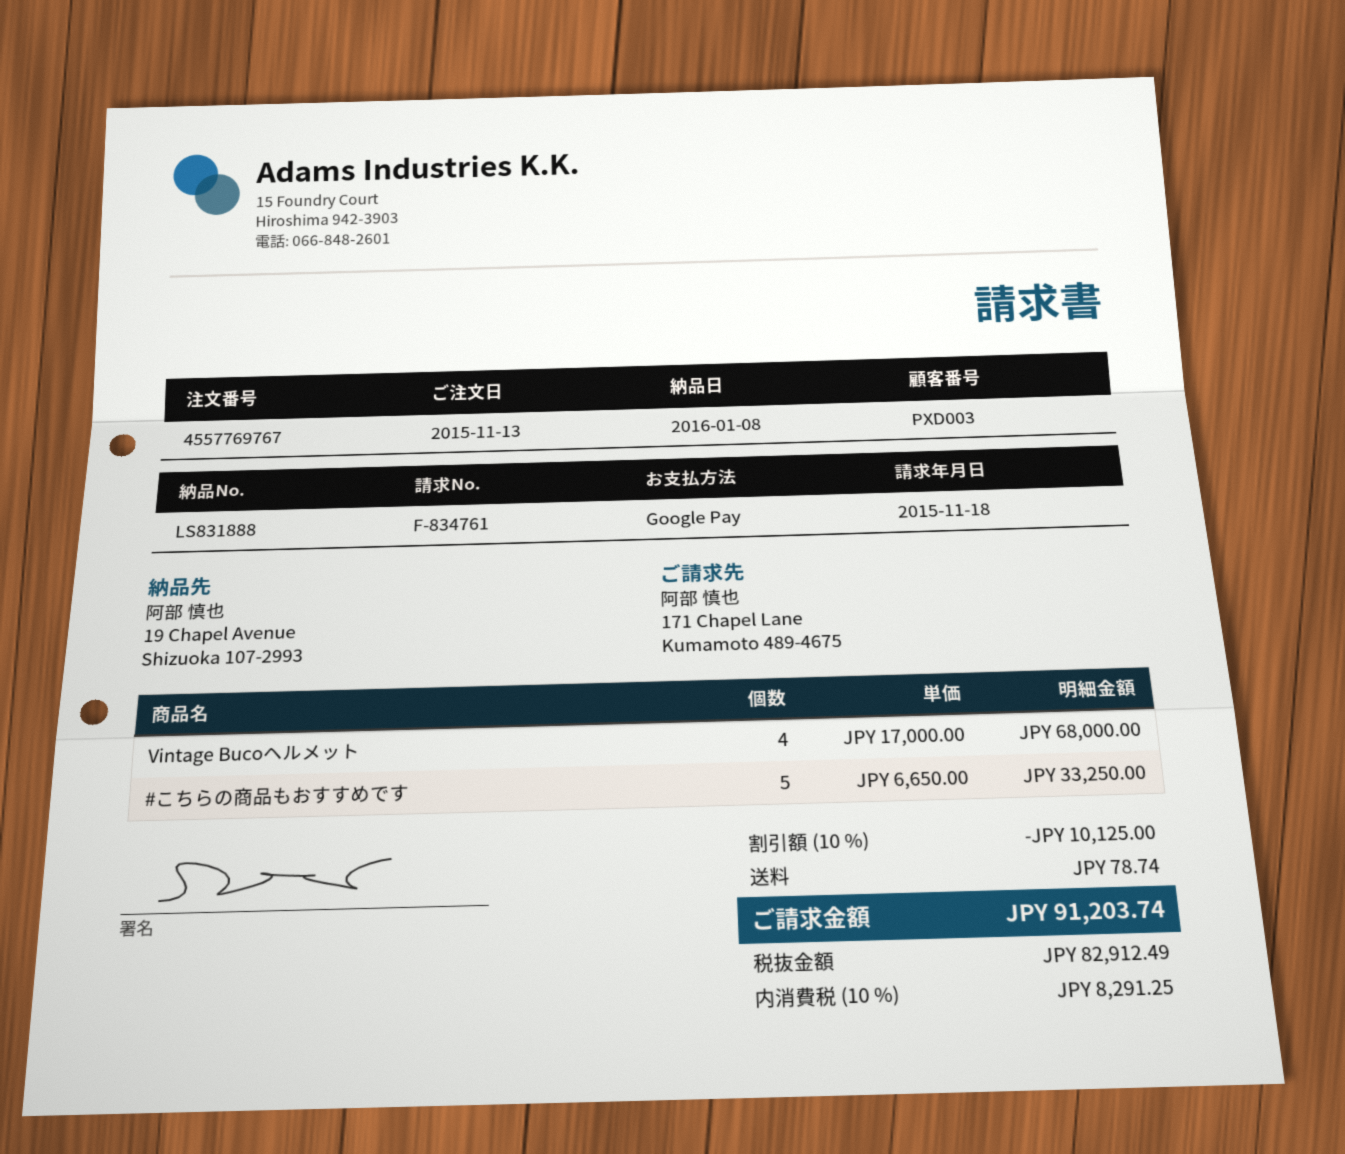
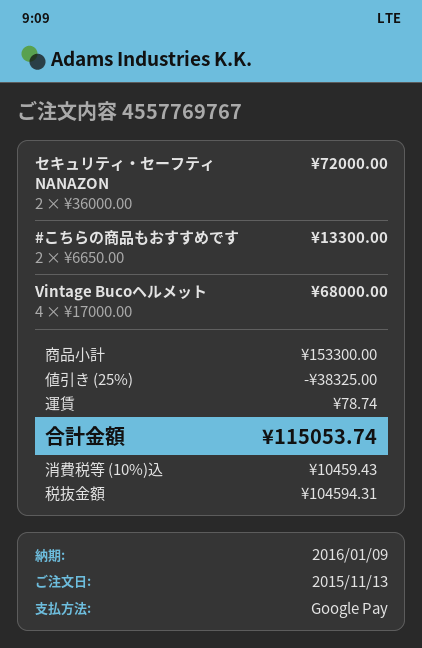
delivery date: 2016-01-08 -> 2016-01-09
#こちらの商品もおすすめです: 5 x 6650.00 = 33250.00 -> 2 x 6650.00 = 13300.00
セキュリティ・セーフティ NANAZON: none -> 2 x 36000.00 = 72000.00
discount: 10% = 10125.00 -> 25% = 38325.00
net: 82912.49 -> 104594.31
tax: 10% = 8291.25 -> 10% = 10459.43
total: 91203.74 -> 115053.74

